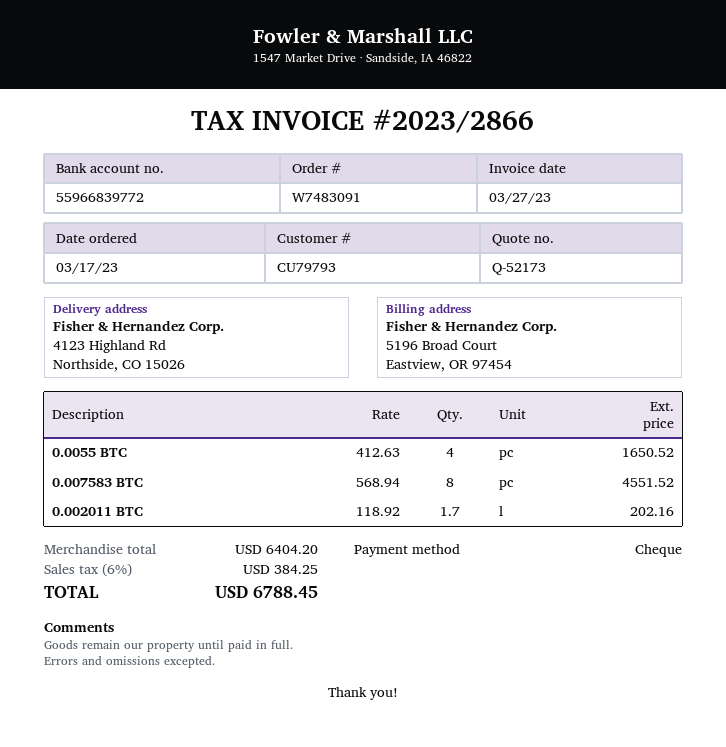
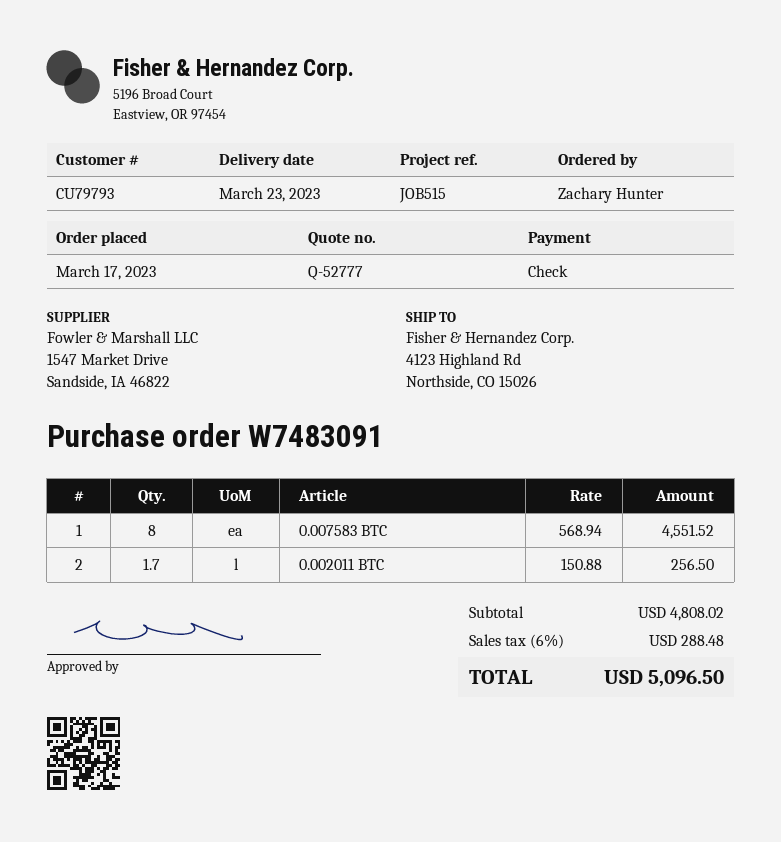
quote number: Q-52173 -> Q-52777
0.0055 BTC: 4 x 412.63 = 1650.52 -> none
0.002011 BTC: 1.7 x 118.92 = 202.16 -> 1.7 x 150.88 = 256.50
subtotal: 6404.20 -> 4808.02
tax: 6% = 384.25 -> 6% = 288.48
total: 6788.45 -> 5096.50

